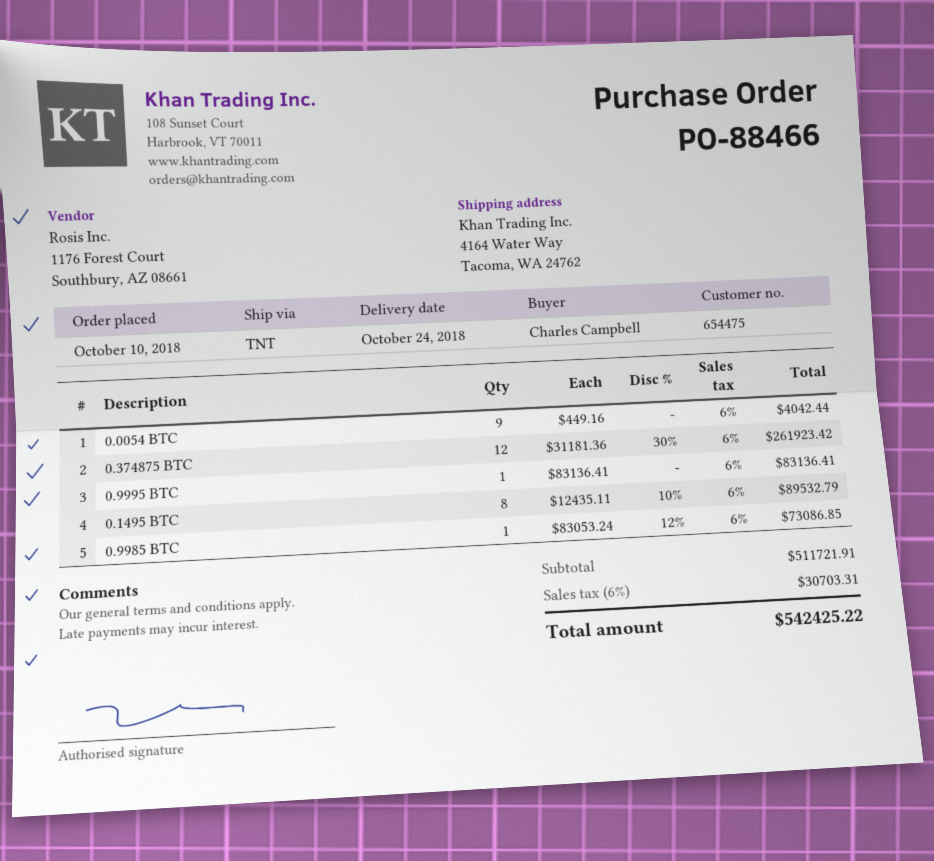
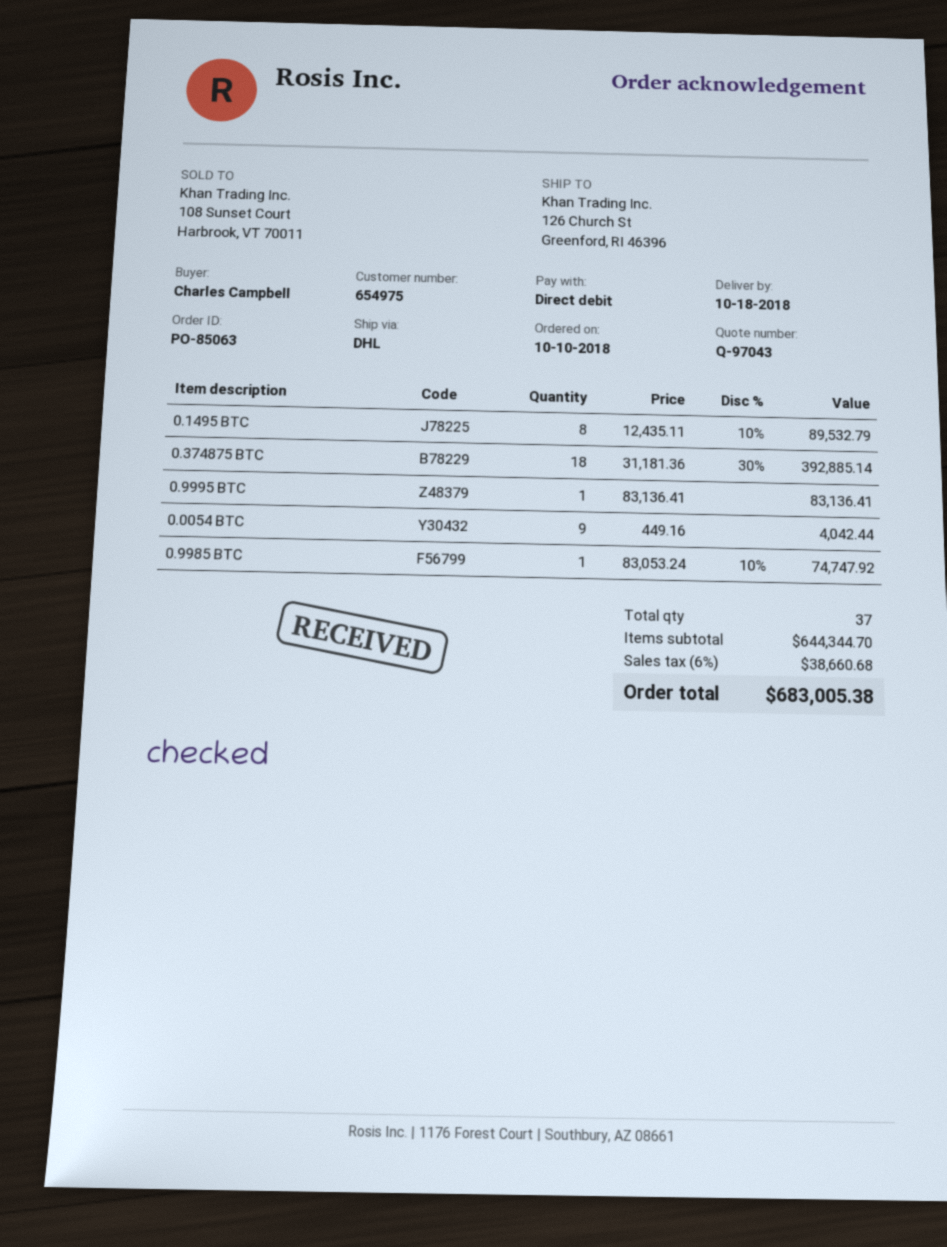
order number: PO-88466 -> PO-85063
delivery date: 2018-10-24 -> 2018-10-18
customer number: 654475 -> 654975
shipping method: TNT -> DHL
ship to: 4164 Water Way, Tacoma, WA 24762 -> 126 Church St, Greenford, RI 46396
0.374875 BTC: 12 x 31181.36 - 30% = 261923.42 -> 18 x 31181.36 - 30% = 392885.14
0.9985 BTC: 1 x 83053.24 - 12% = 73086.85 -> 1 x 83053.24 - 10% = 74747.92
subtotal: 511721.91 -> 644344.70
tax: 6% = 30703.31 -> 6% = 38660.68
total: 542425.22 -> 683005.38

